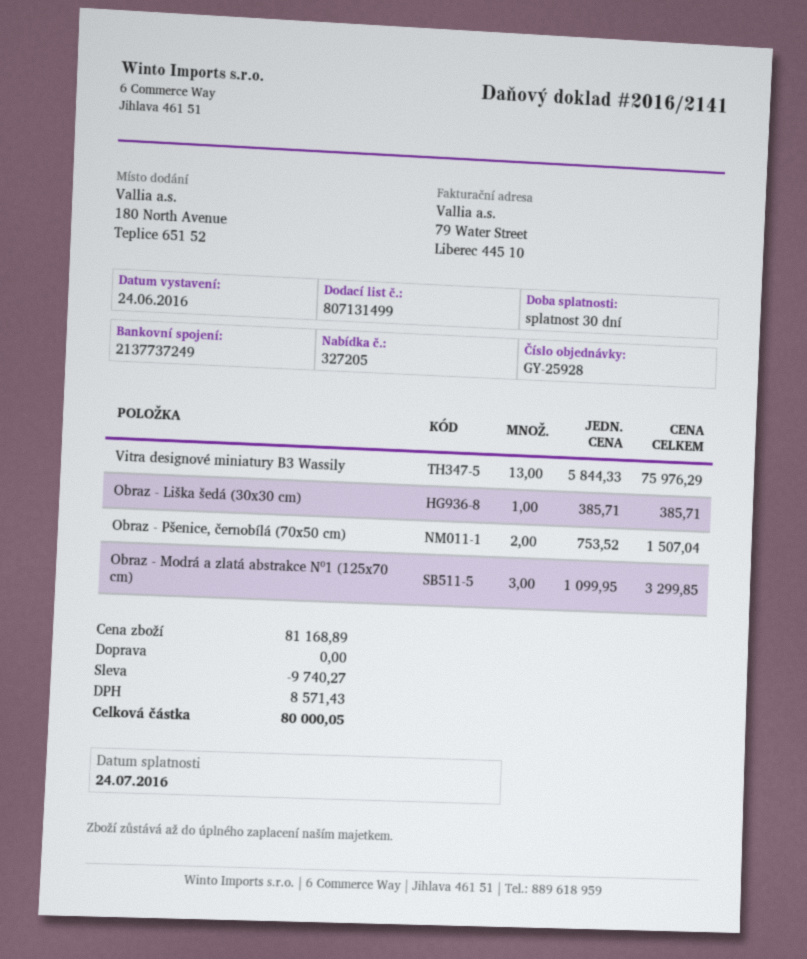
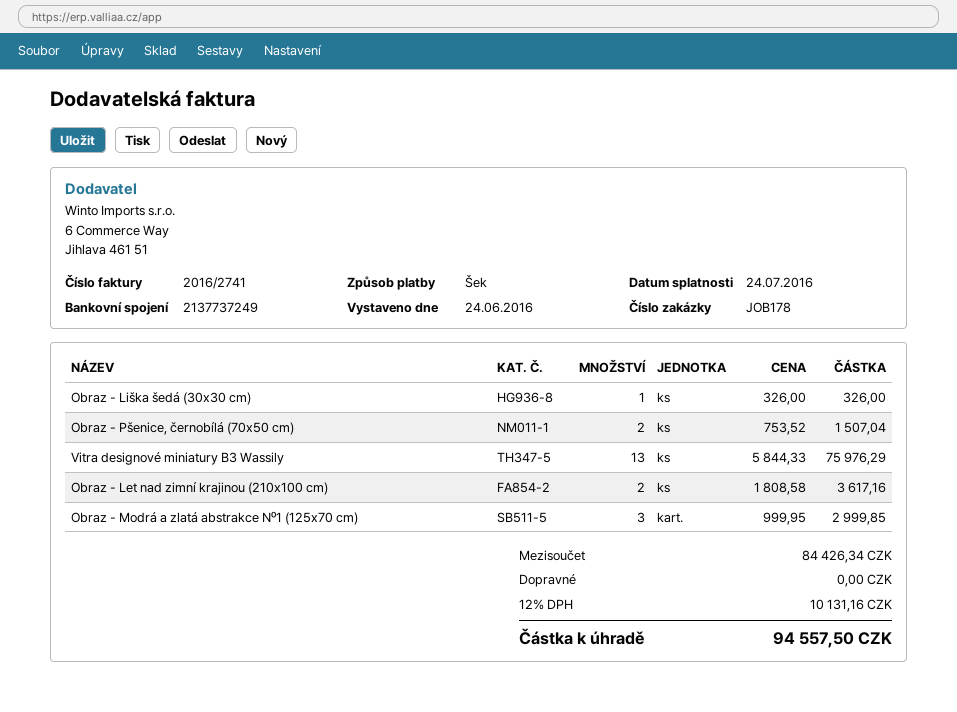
invoice number: 2016/2141 -> 2016/2741
Obraz - Liška šedá (30x30 cm): 1 x 385.71 = 385.71 -> 1 x 326.00 = 326.00
Obraz - Modrá a zlatá abstrakce N⁰1 (125x70 cm): 3 x 1099.95 = 3299.85 -> 3 x 999.95 = 2999.85
Obraz - Let nad zimní krajinou (210x100 cm): none -> 2 x 1808.58 = 3617.16
subtotal: 81168.89 -> 84426.34
discount: 9740.27 -> none
tax: 8571.43 -> 10131.16
total: 80000.05 -> 94557.50

